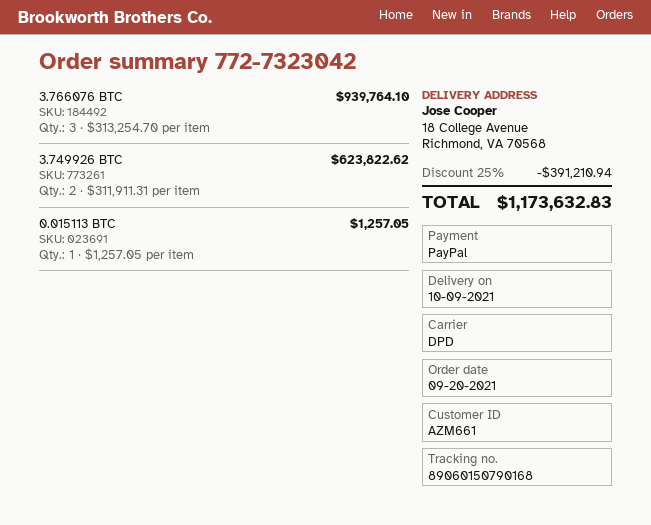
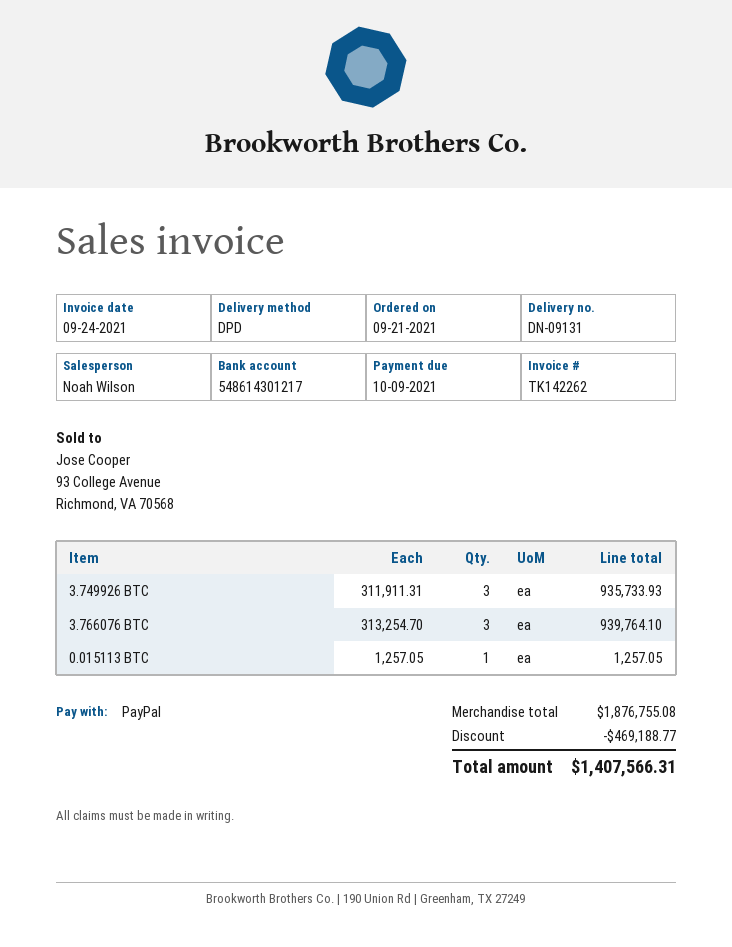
order date: 2021-09-20 -> 2021-09-21
3.749926 BTC: 2 x 311911.31 = 623822.62 -> 3 x 311911.31 = 935733.93
discount: 391210.94 -> 469188.77
total: 1173632.83 -> 1407566.31

